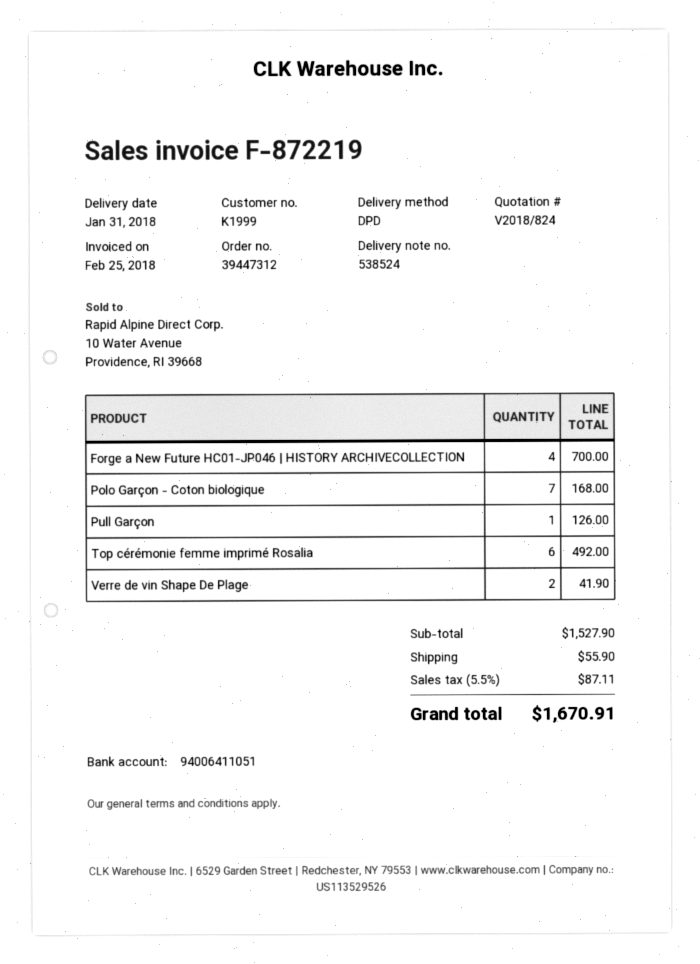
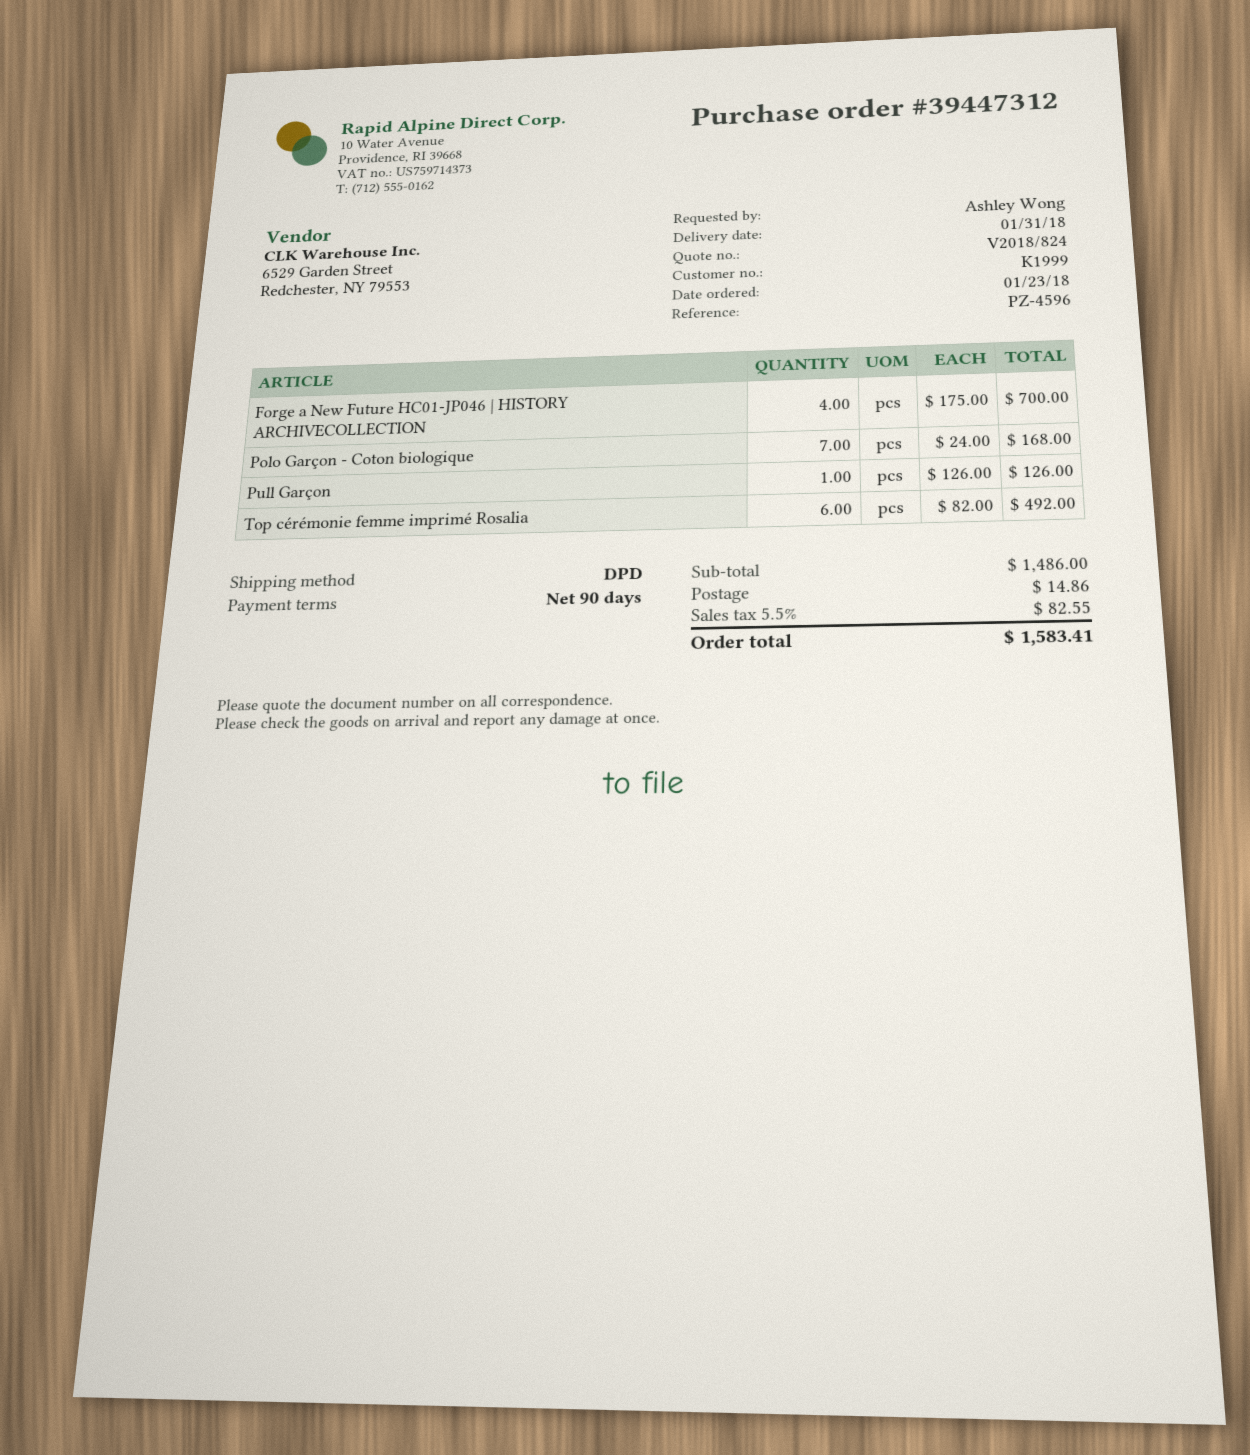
Verre de vin Shape De Plage: 2 for 41.90 -> none
subtotal: 1527.90 -> 1486.00
shipping: 55.90 -> 14.86
tax: 5.5% = 87.11 -> 5.5% = 82.55
total: 1670.91 -> 1583.41

